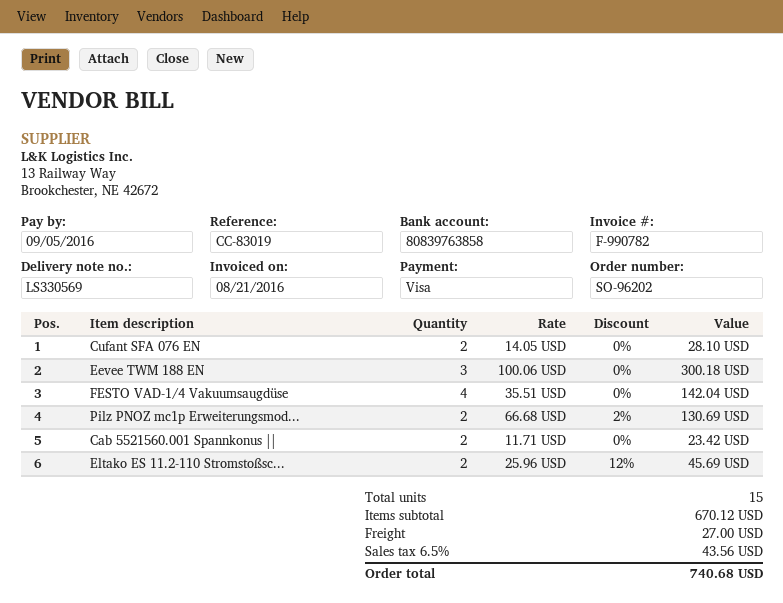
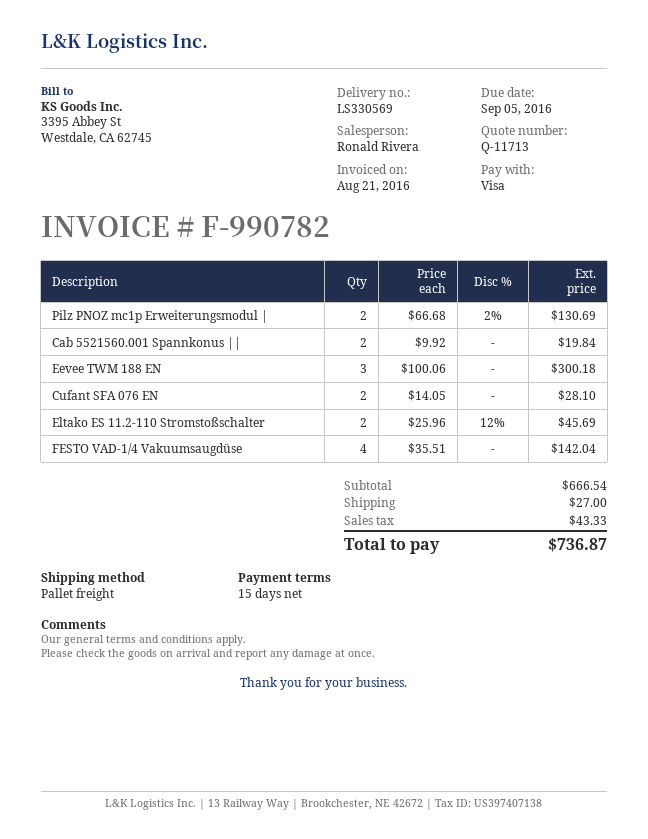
Cab 5521560.001 Spannkonus ||: 2 x 11.71 = 23.42 -> 2 x 9.92 = 19.84
subtotal: 670.12 -> 666.54
tax: 43.56 -> 43.33
total: 740.68 -> 736.87

